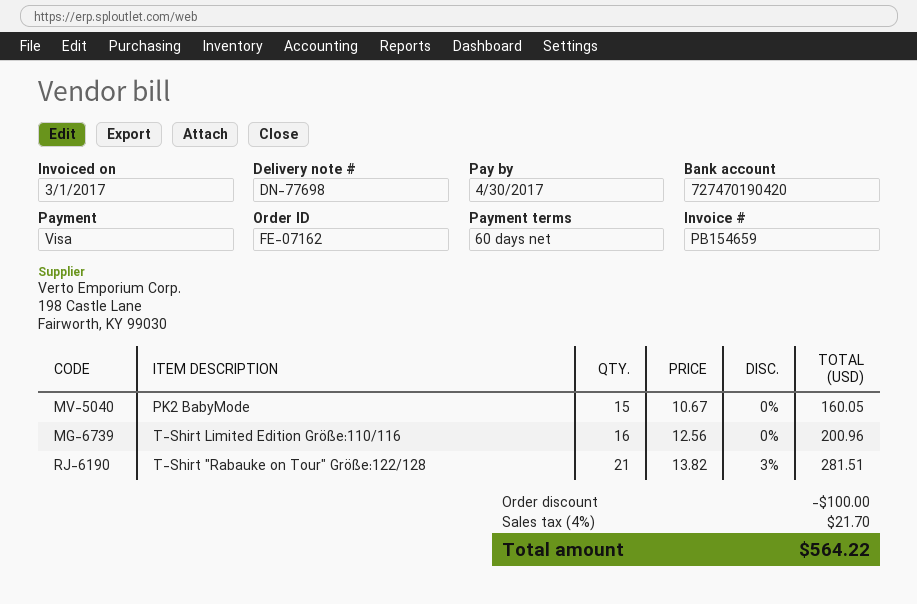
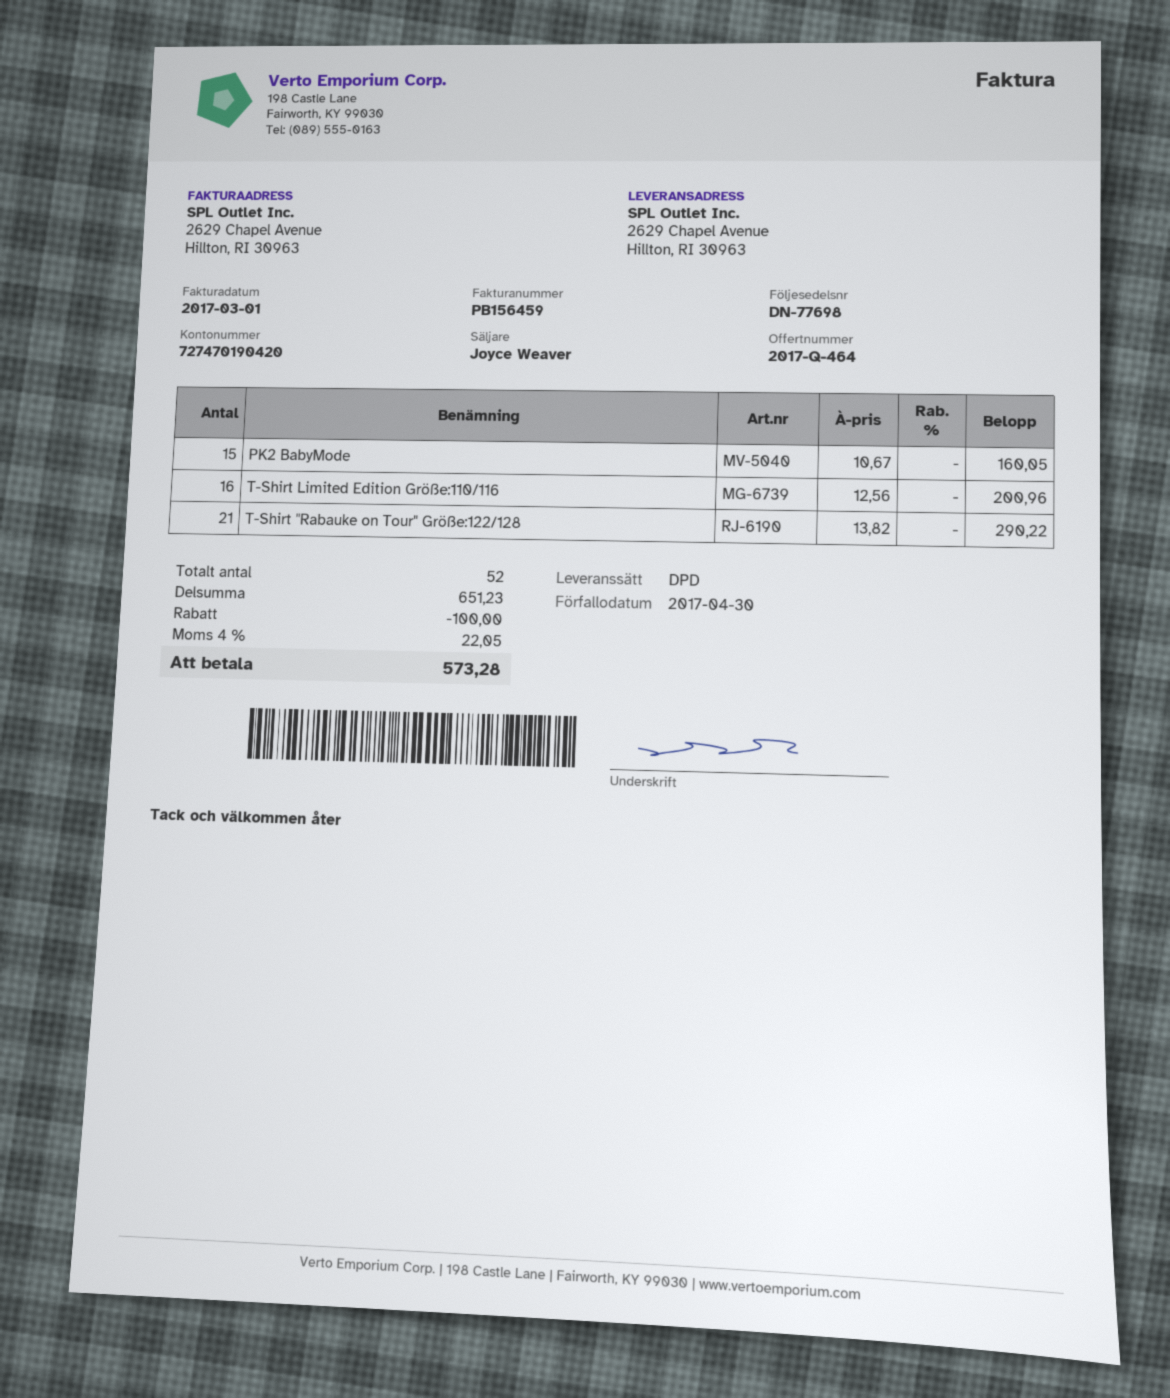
invoice number: PB154659 -> PB156459
T-Shirt "Rabauke on Tour" Größe:122/128: 21 x 13.82 - 3% = 281.51 -> 21 x 13.82 = 290.22
tax: 4% = 21.70 -> 4% = 22.05
total: 564.22 -> 573.28

